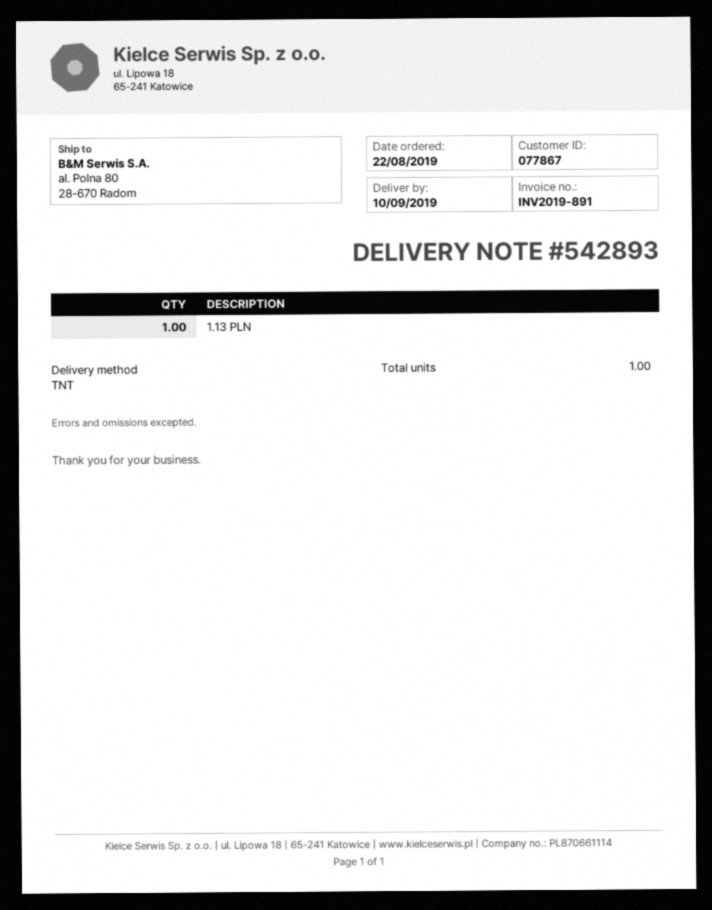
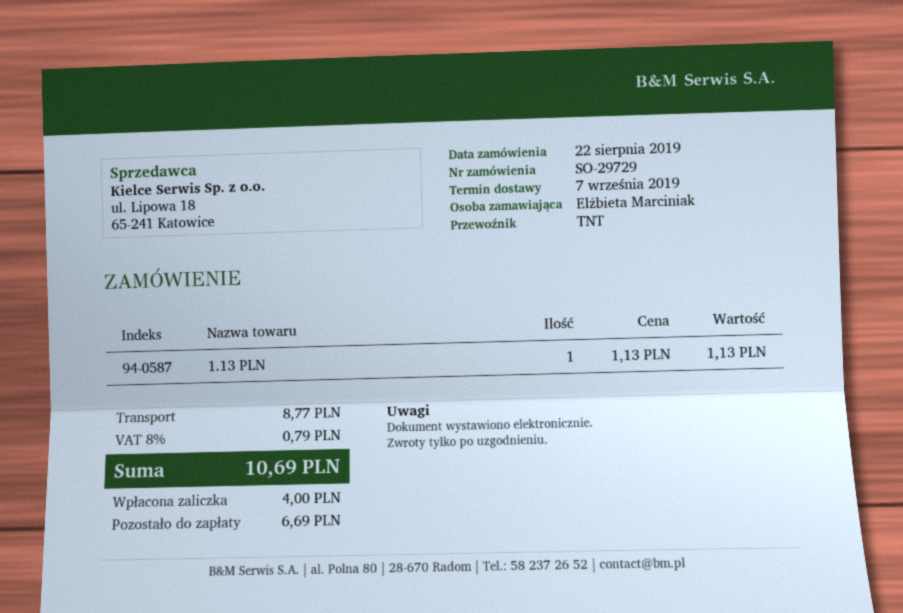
delivery date: 2019-09-10 -> 2019-09-07

